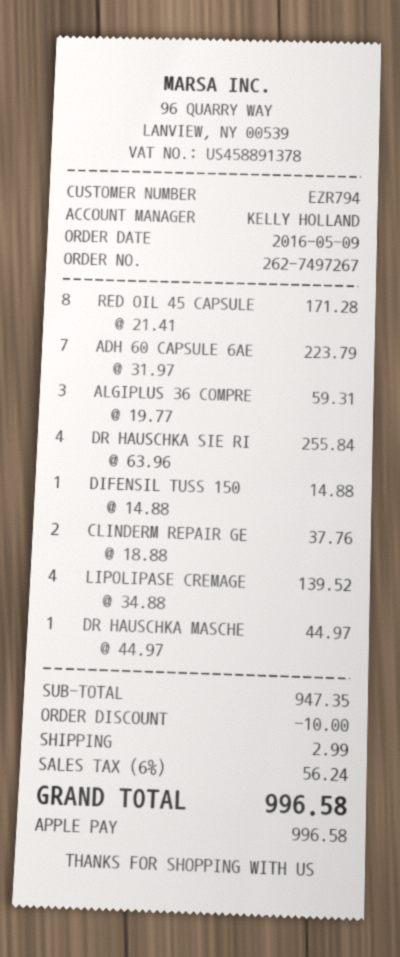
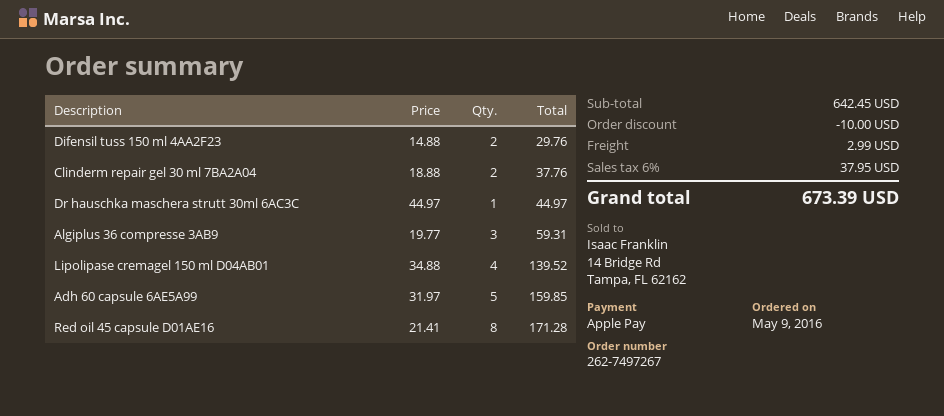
ADH 60 CAPSULE 6AE: 7 x 31.97 = 223.79 -> 5 x 31.97 = 159.85
DR HAUSCHKA SIE RI: 4 x 63.96 = 255.84 -> none
DIFENSIL TUSS 150: 1 x 14.88 = 14.88 -> 2 x 14.88 = 29.76
subtotal: 947.35 -> 642.45
tax: 6% = 56.24 -> 6% = 37.95
total: 996.58 -> 673.39

